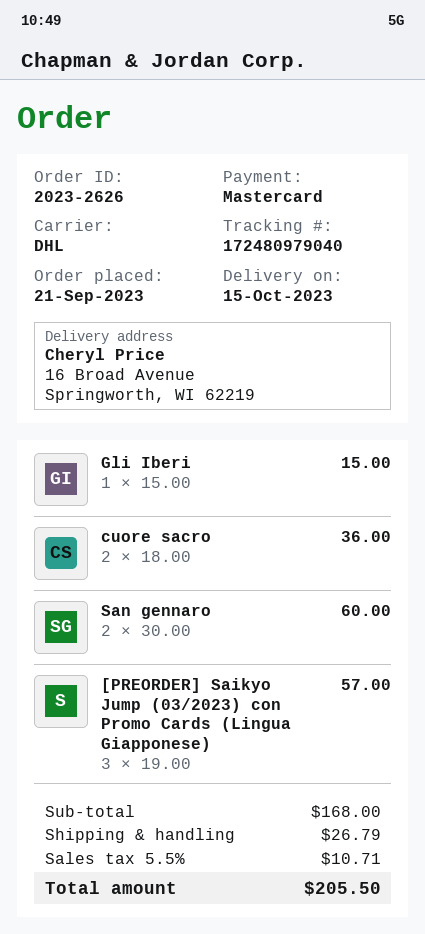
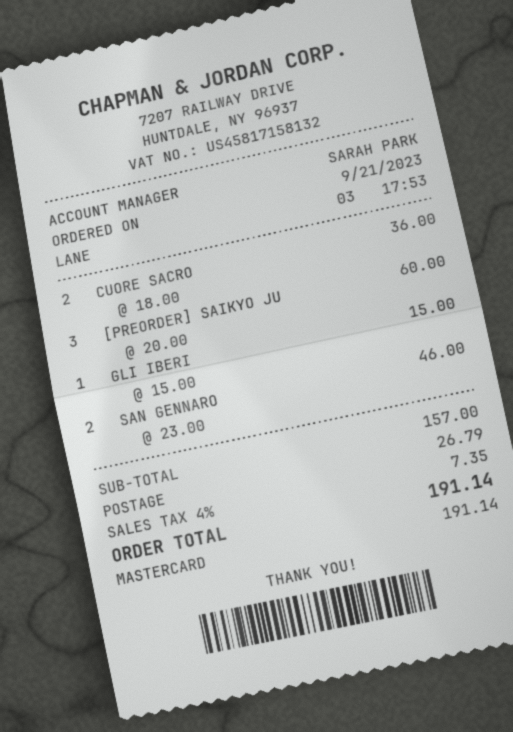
San gennaro: 2 x 30.00 = 60.00 -> 2 x 23.00 = 46.00
[PREORDER] Saikyo Jump (03/2023) con Promo Cards (Lingua Giapponese): 3 x 19.00 = 57.00 -> 3 x 20.00 = 60.00
subtotal: 168.00 -> 157.00
tax: 5.5% = 10.71 -> 4% = 7.35
total: 205.50 -> 191.14

